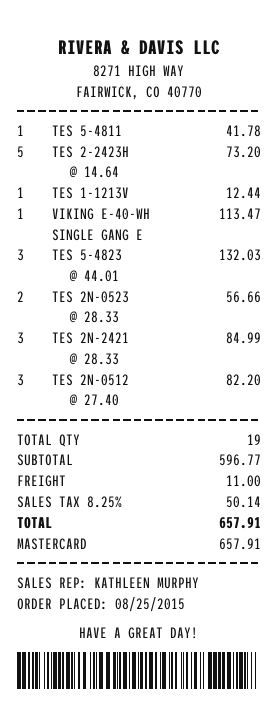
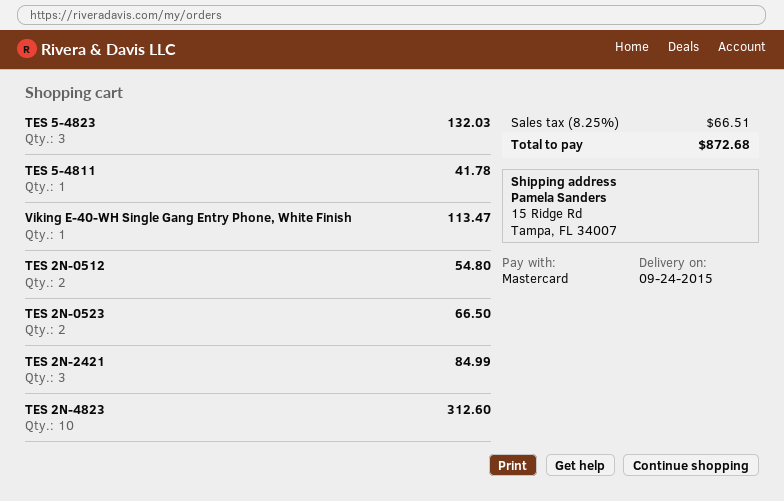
TES 2-2423H: 5 for 73.20 -> none
TES 1-1213V: 1 for 12.44 -> none
TES 2N-0523: 2 for 56.66 -> 2 for 66.50
TES 2N-0512: 3 for 82.20 -> 2 for 54.80
TES 2N-4823: none -> 10 for 312.60
shipping: 11.00 -> none
tax: 8.25% = 50.14 -> 8.25% = 66.51
total: 657.91 -> 872.68

